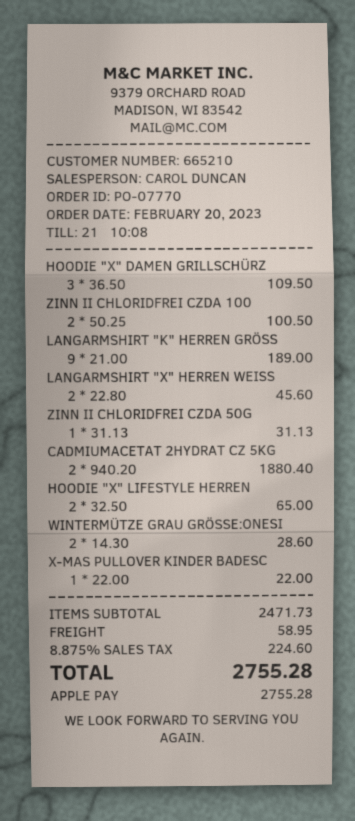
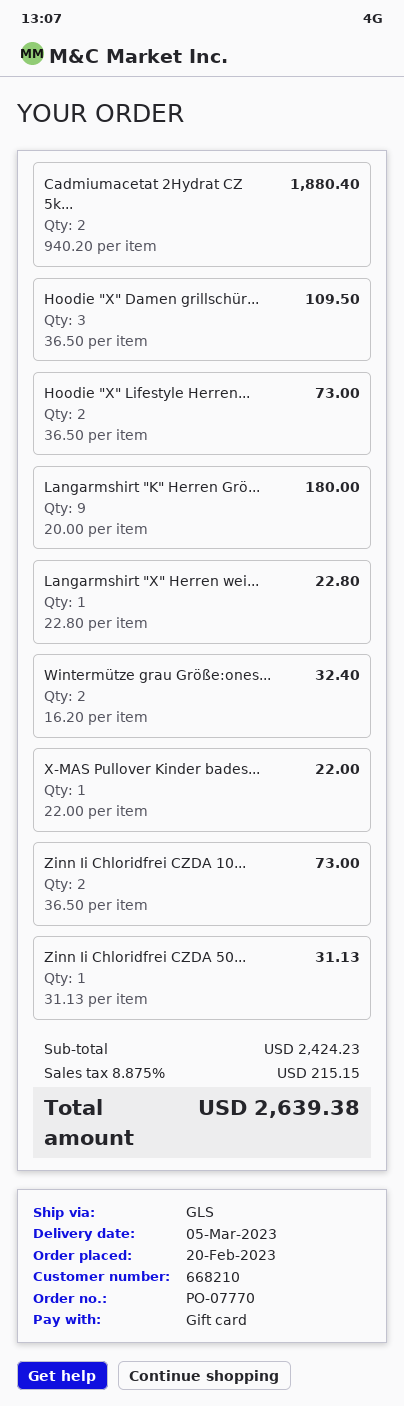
customer number: 665210 -> 668210
payment method: Apple Pay -> gift card
ZINN II CHLORIDFREI CZDA 100: 2 x 50.25 = 100.50 -> 2 x 36.50 = 73.00
LANGARMSHIRT "K" HERREN GRÖSS: 9 x 21.00 = 189.00 -> 9 x 20.00 = 180.00
LANGARMSHIRT "X" HERREN WEISS: 2 x 22.80 = 45.60 -> 1 x 22.80 = 22.80
HOODIE "X" LIFESTYLE HERREN: 2 x 32.50 = 65.00 -> 2 x 36.50 = 73.00
WINTERMÜTZE GRAU GRÖSSE:ONESI: 2 x 14.30 = 28.60 -> 2 x 16.20 = 32.40
subtotal: 2471.73 -> 2424.23
shipping: 58.95 -> none
tax: 8.875% = 224.60 -> 8.875% = 215.15
total: 2755.28 -> 2639.38

